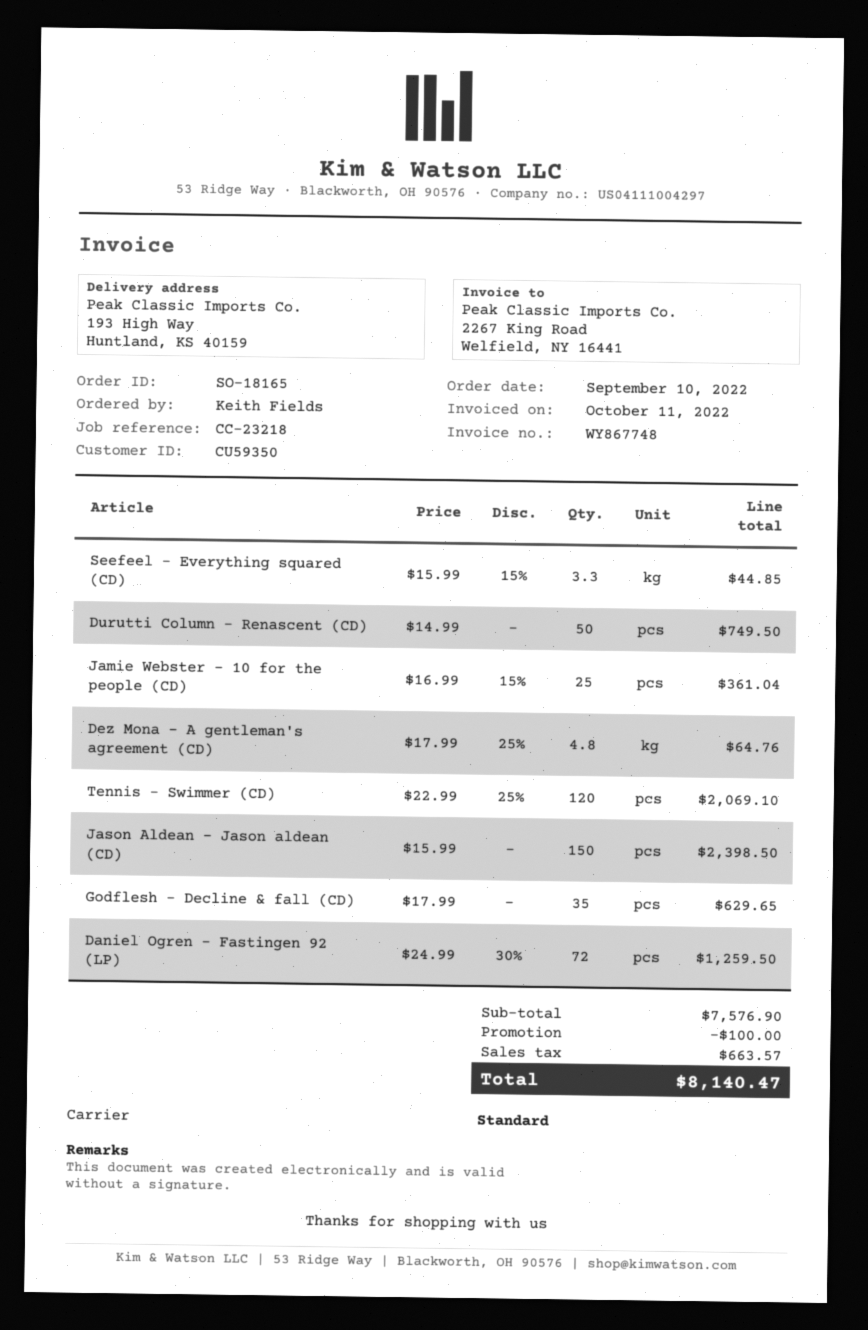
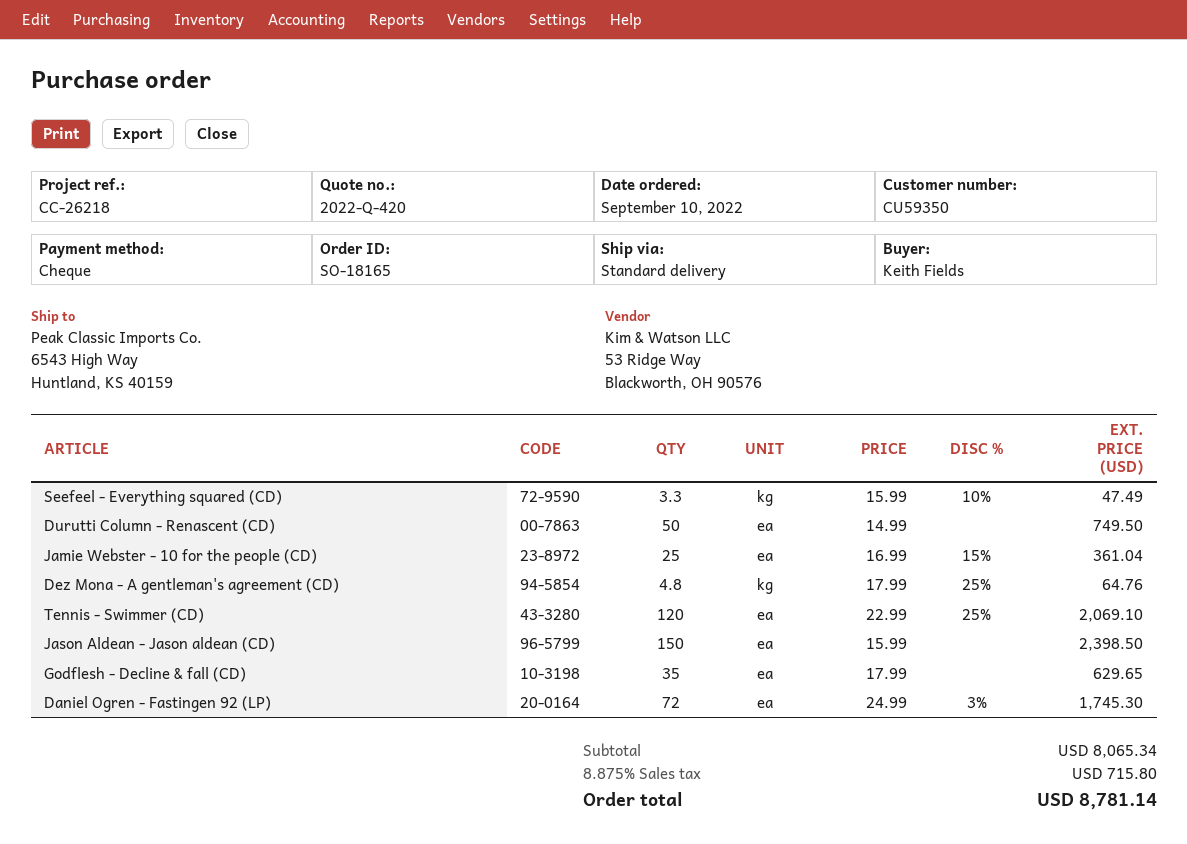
reference: CC-23218 -> CC-26218
ship to: 193 High Way, Huntland, KS 40159 -> 6543 High Way, Huntland, KS 40159
Seefeel - Everything squared (CD): 3.3 x 15.99 - 15% = 44.85 -> 3.3 x 15.99 - 10% = 47.49
Daniel Ogren - Fastingen 92 (LP): 72 x 24.99 - 30% = 1259.50 -> 72 x 24.99 - 3% = 1745.30
subtotal: 7576.90 -> 8065.34
discount: 100.00 -> none
tax: 663.57 -> 715.80
total: 8140.47 -> 8781.14

